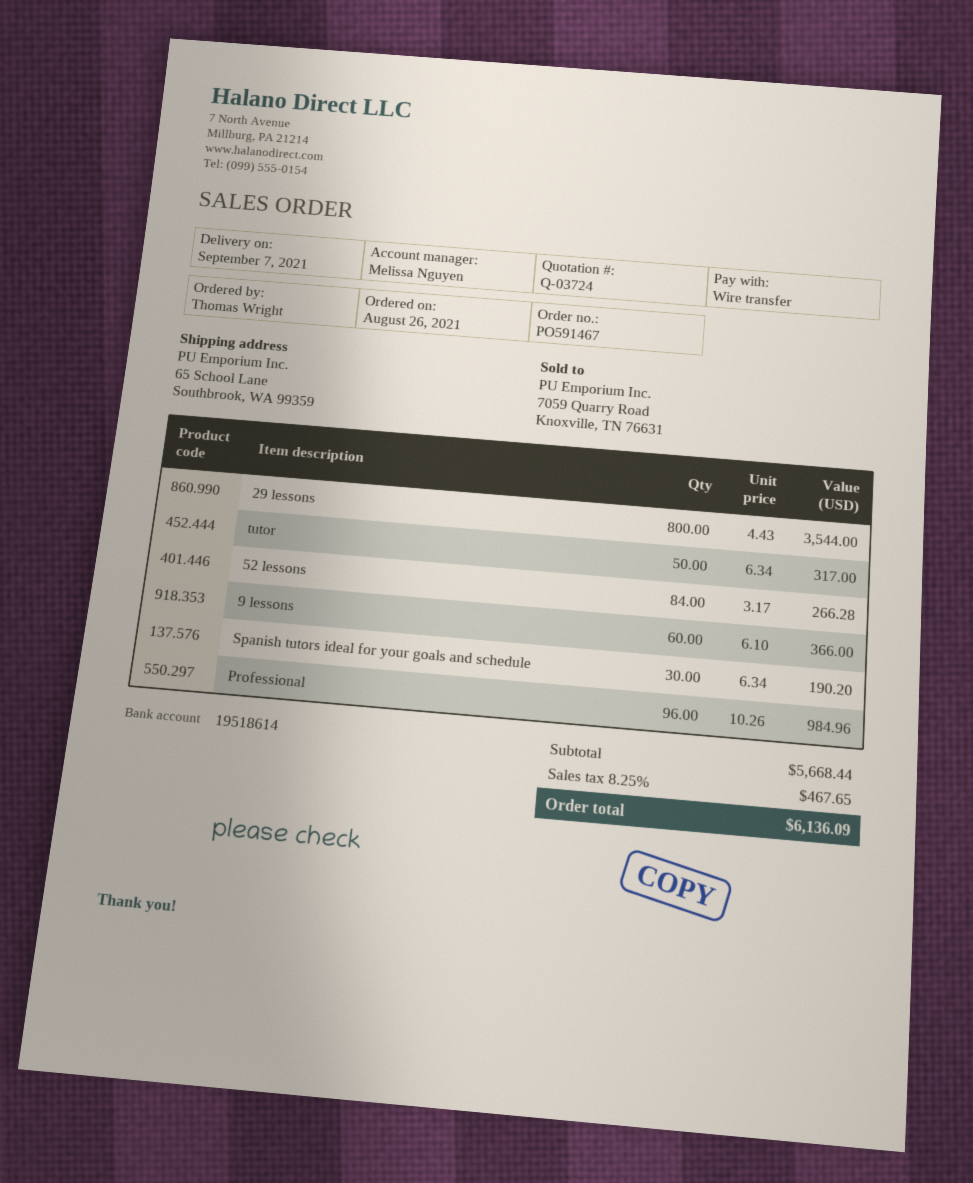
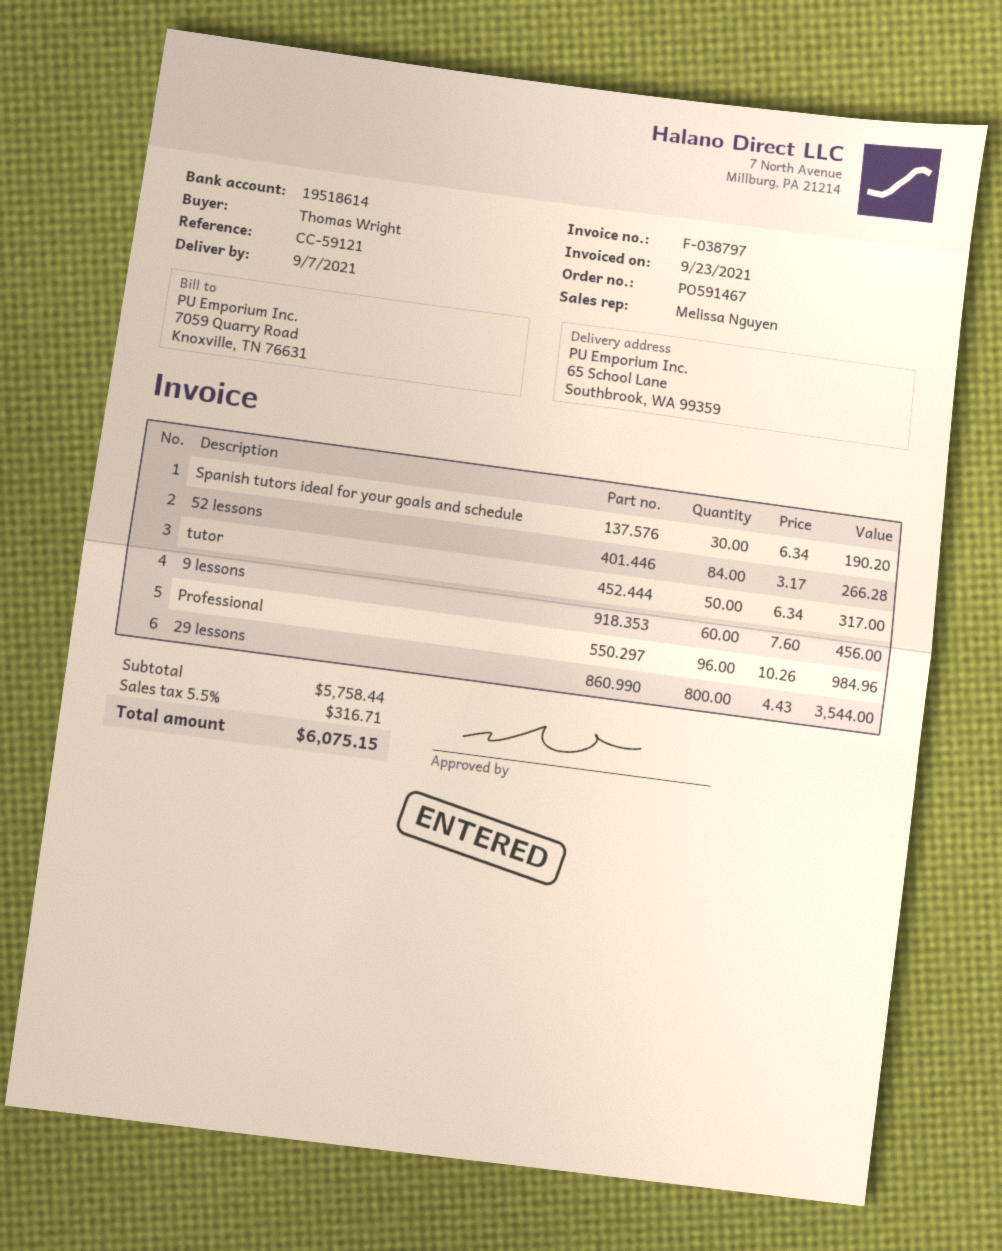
9 lessons: 60 x 6.10 = 366.00 -> 60 x 7.60 = 456.00
subtotal: 5668.44 -> 5758.44
tax: 8.25% = 467.65 -> 5.5% = 316.71
total: 6136.09 -> 6075.15

